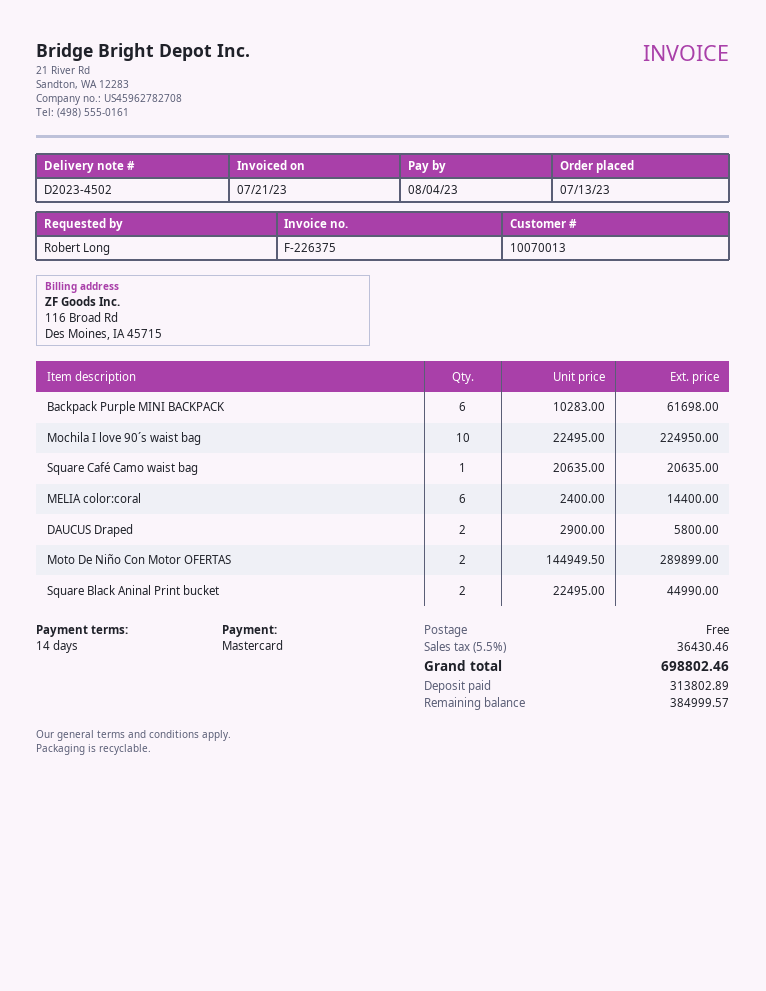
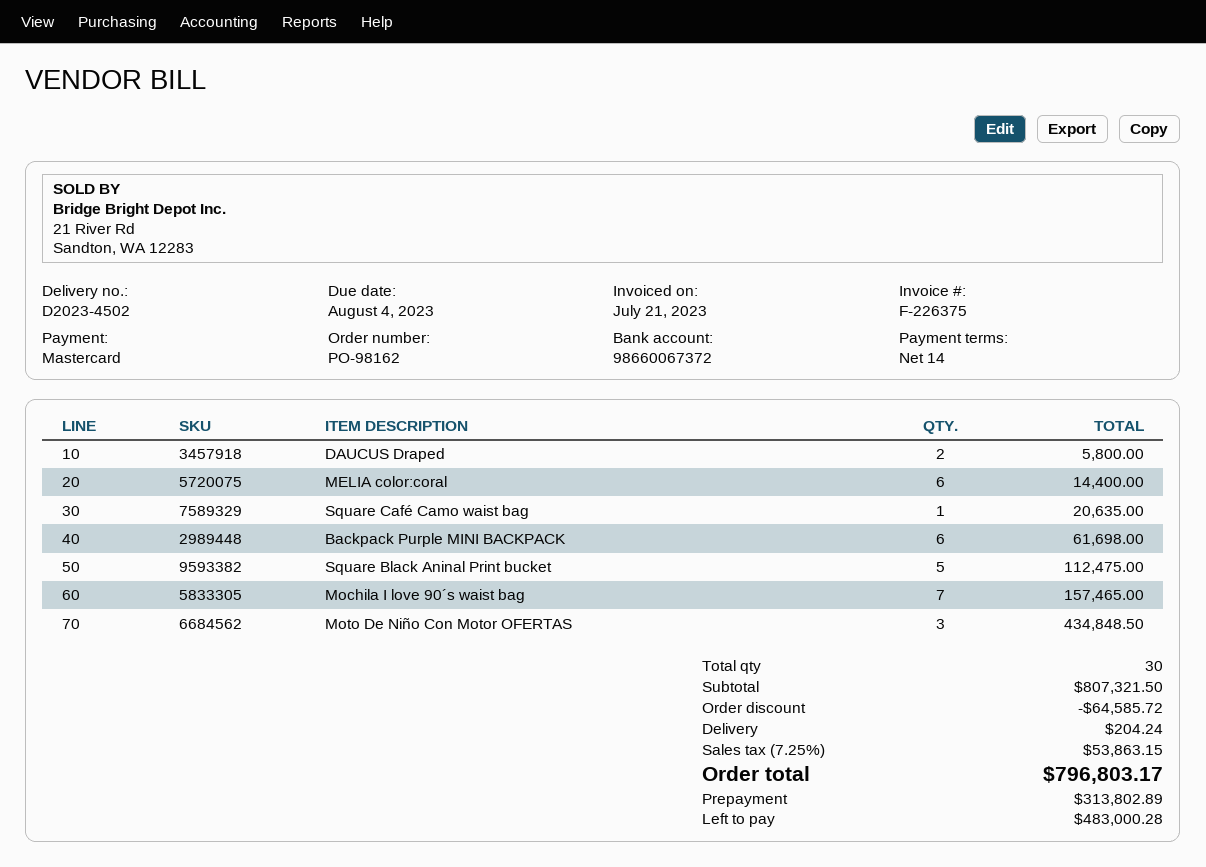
Mochila I love 90´s waist bag: 10 for 224950.00 -> 7 for 157465.00
Moto De Niño Con Motor OFERTAS: 2 for 289899.00 -> 3 for 434848.50
Square Black Aninal Print bucket: 2 for 44990.00 -> 5 for 112475.00
discount: none -> 64585.72
shipping: 0.00 -> 204.24
tax: 5.5% = 36430.46 -> 7.25% = 53863.15
total: 698802.46 -> 796803.17
balance: 384999.57 -> 483000.28

